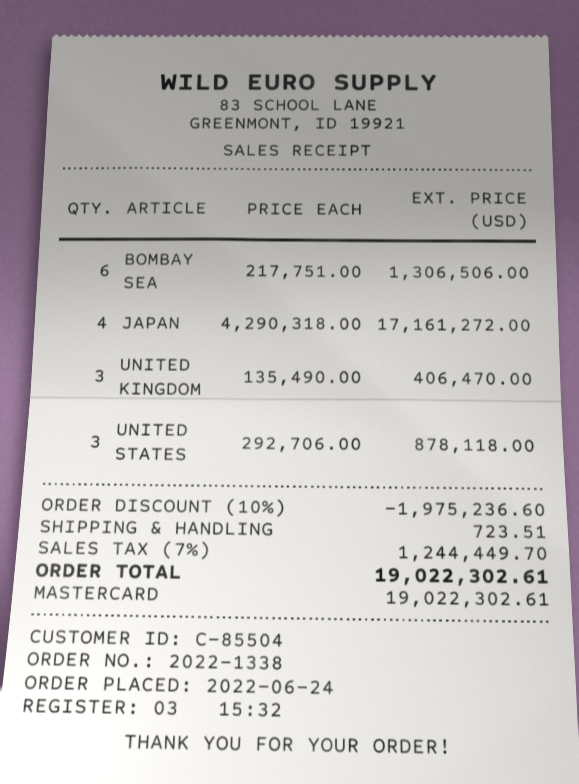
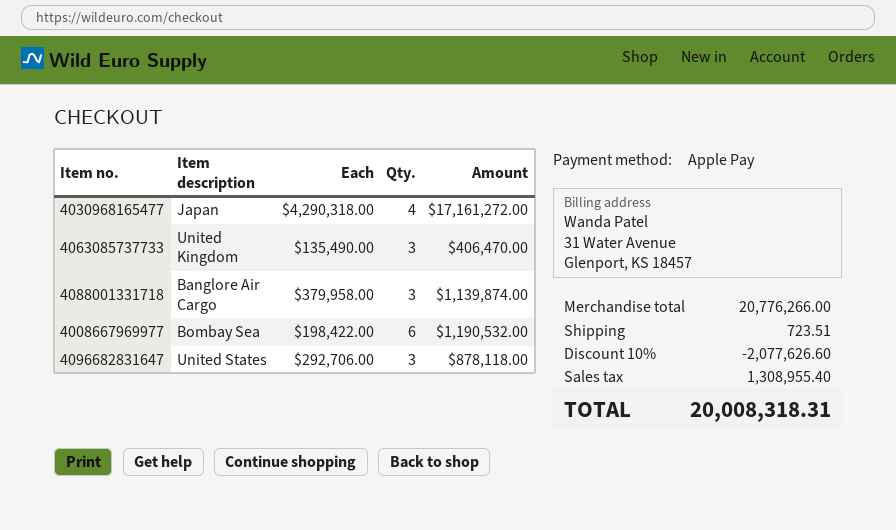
payment method: Mastercard -> Apple Pay
BOMBAY SEA: 6 x 217751.00 = 1306506.00 -> 6 x 198422.00 = 1190532.00
Banglore Air Cargo: none -> 3 x 379958.00 = 1139874.00
discount: 10% = 1975236.60 -> 10% = 2077626.60
tax: 1244449.70 -> 1308955.40
total: 19022302.61 -> 20008318.31

